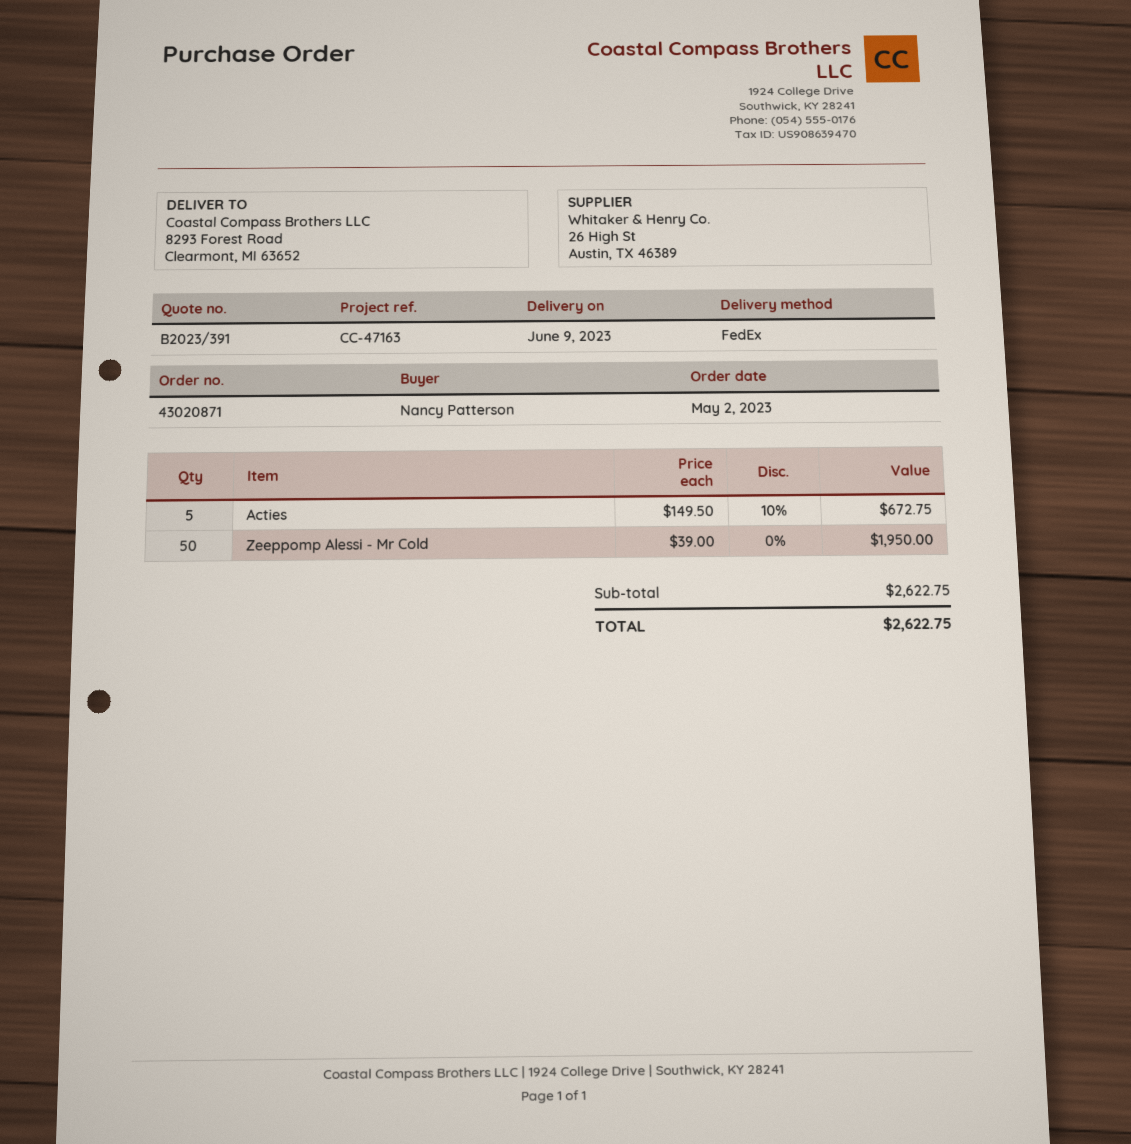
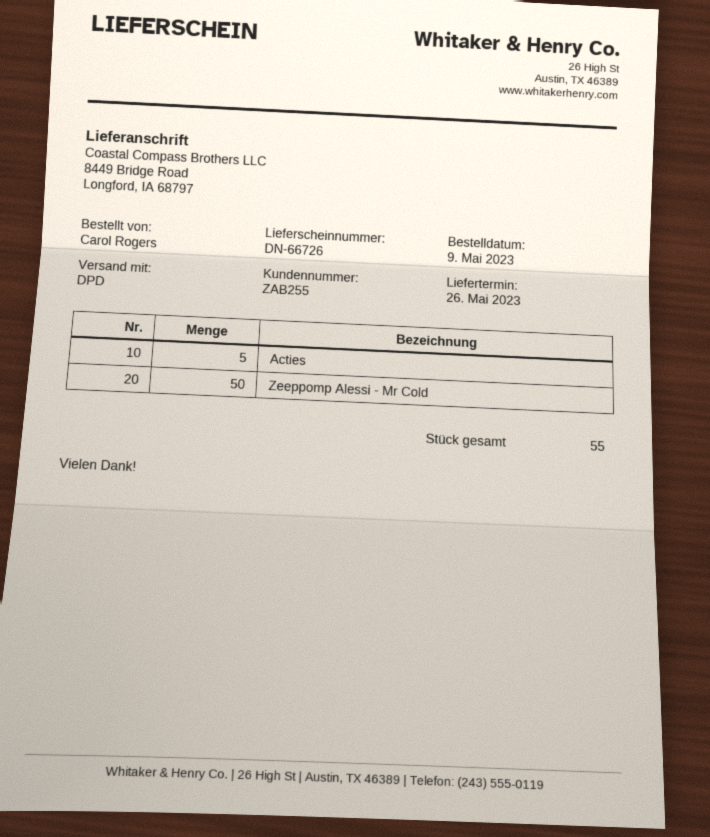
order date: 2023-05-02 -> 2023-05-09
delivery date: 2023-06-09 -> 2023-05-26
ordered by: Nancy Patterson -> Carol Rogers
shipping method: FedEx -> DPD
ship to: 8293 Forest Road, Clearmont, MI 63652 -> 8449 Bridge Road, Longford, IA 68797

